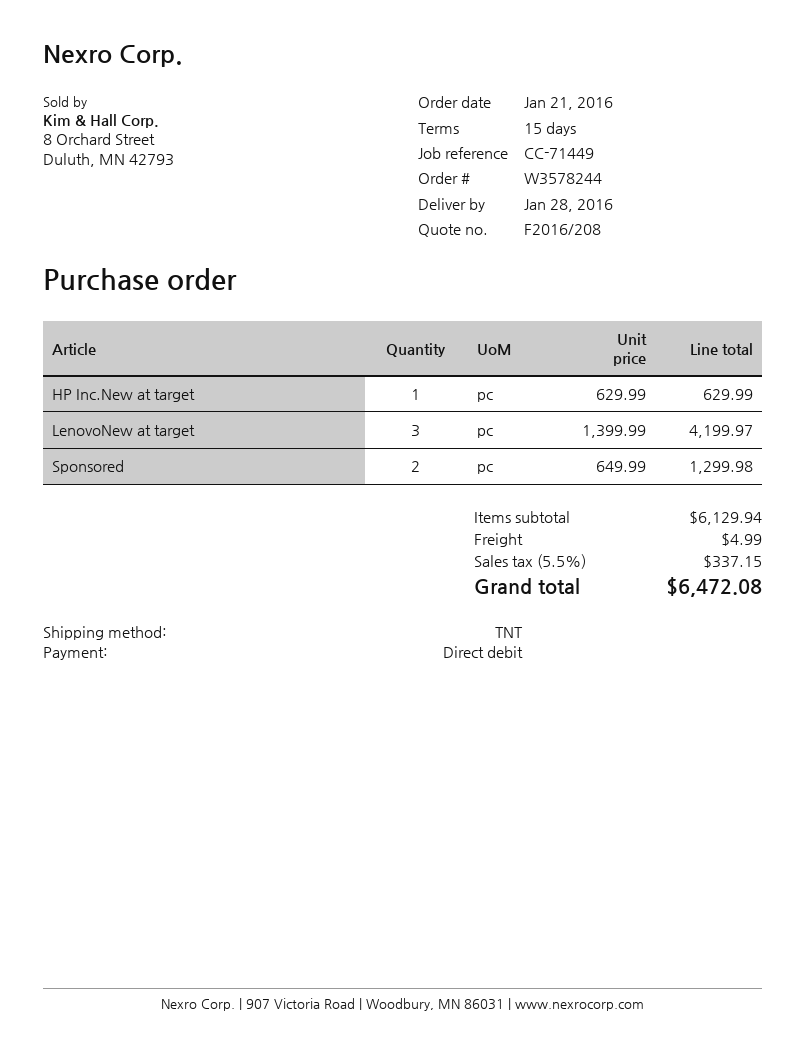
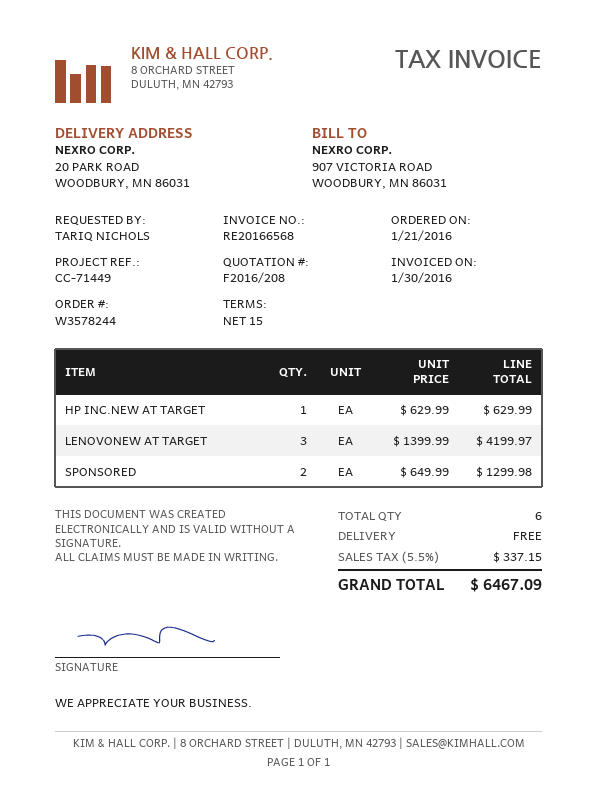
shipping: 4.99 -> 0.00
total: 6472.08 -> 6467.09

